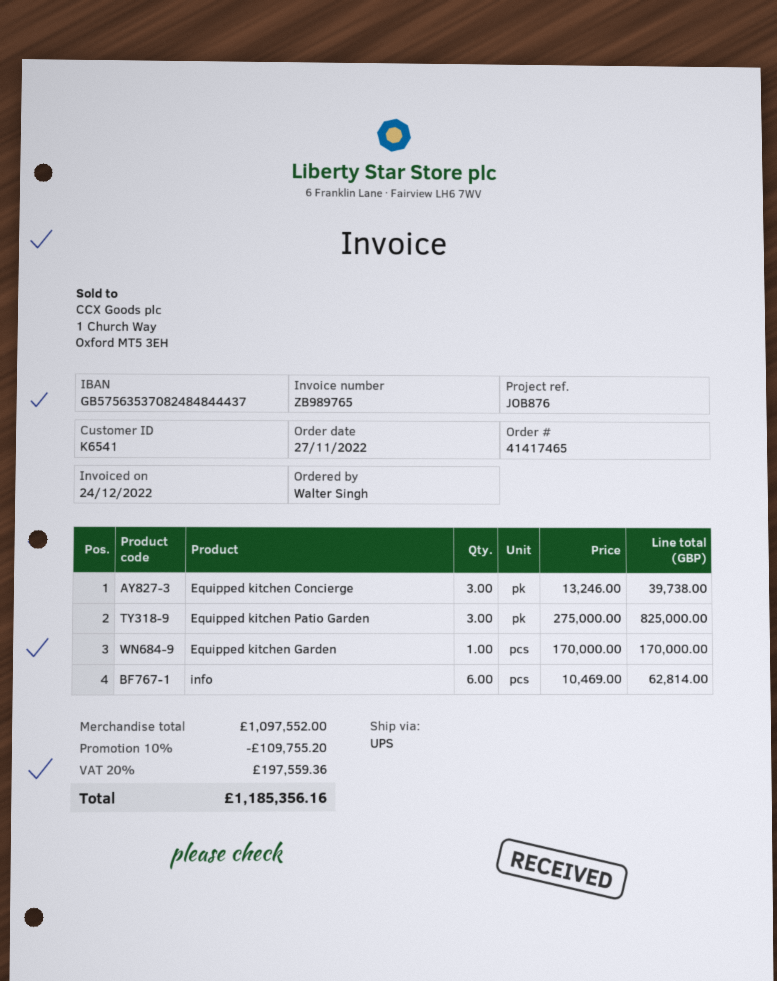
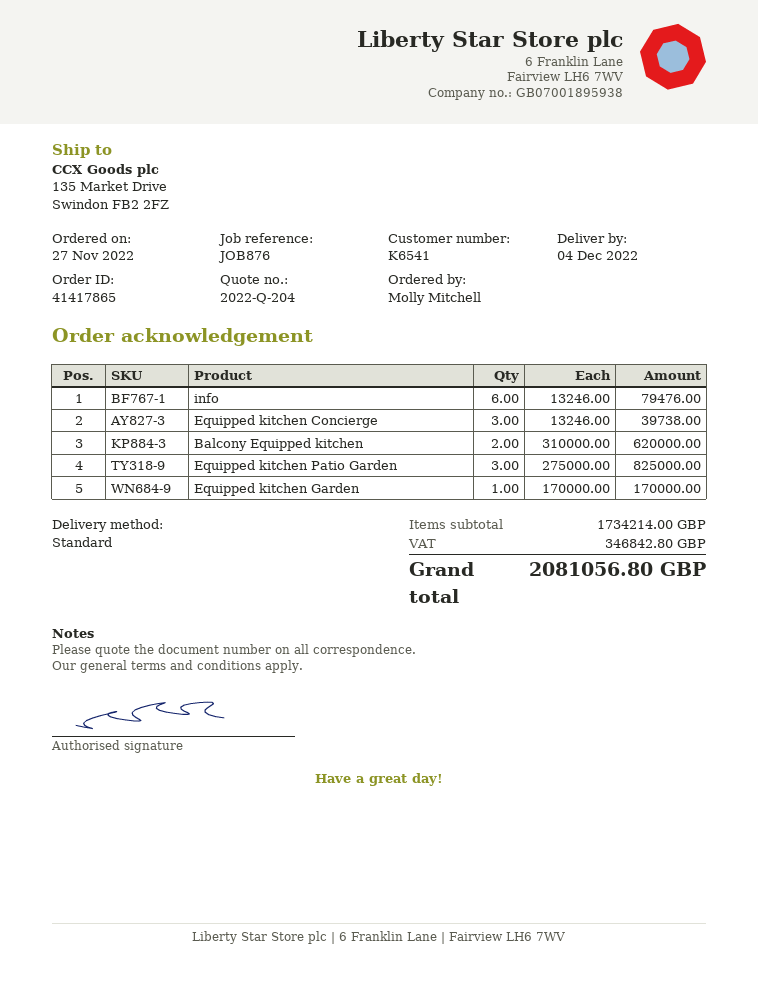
order number: 41417465 -> 41417865
ordered by: Walter Singh -> Molly Mitchell
shipping method: UPS -> standard
info: 6 x 10469.00 = 62814.00 -> 6 x 13246.00 = 79476.00
Balcony Equipped kitchen: none -> 2 x 310000.00 = 620000.00
subtotal: 1097552.00 -> 1734214.00
discount: 10% = 109755.20 -> none
tax: 197559.36 -> 346842.80
total: 1185356.16 -> 2081056.80

